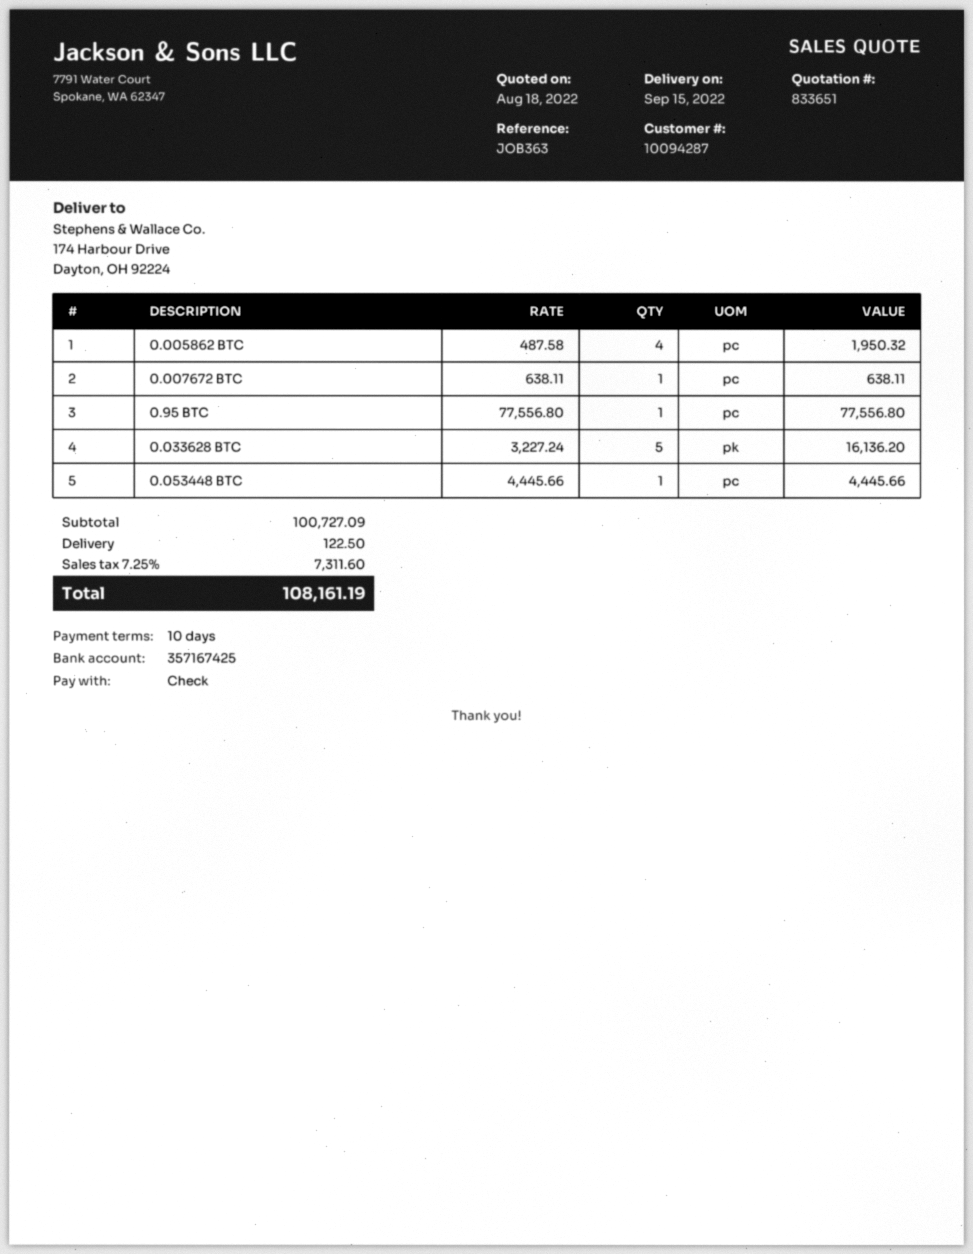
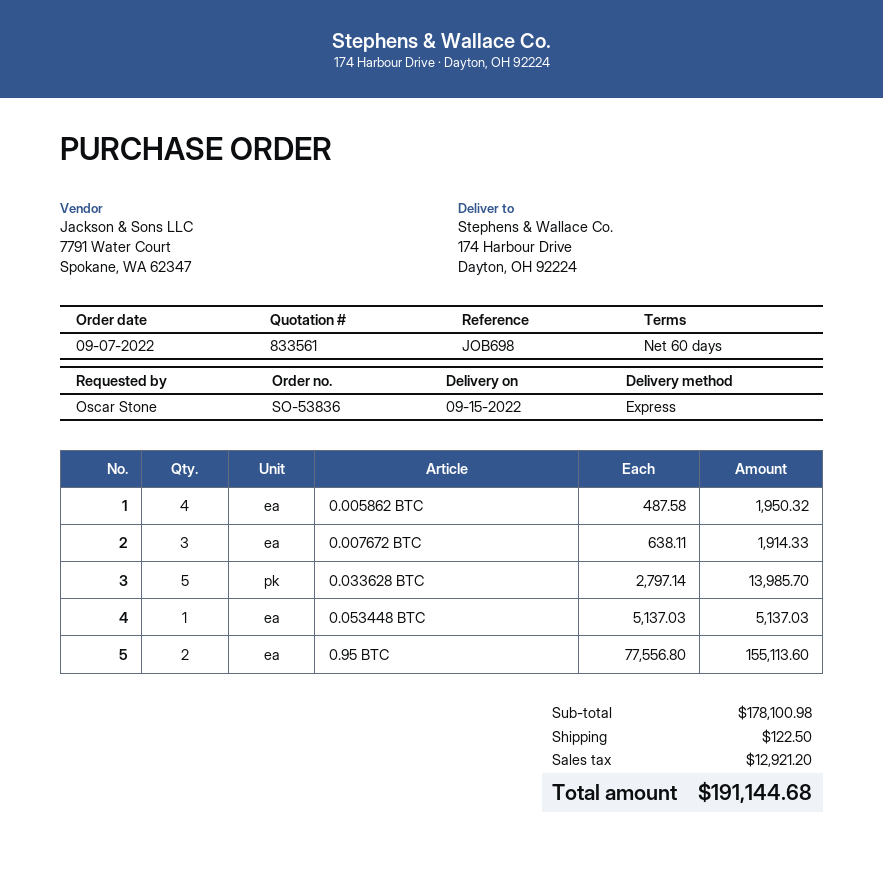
quote number: 833651 -> 833561
payment terms: 10 days -> 60 days
reference: JOB363 -> JOB698
0.007672 BTC: 1 x 638.11 = 638.11 -> 3 x 638.11 = 1914.33
0.95 BTC: 1 x 77556.80 = 77556.80 -> 2 x 77556.80 = 155113.60
0.033628 BTC: 5 x 3227.24 = 16136.20 -> 5 x 2797.14 = 13985.70
0.053448 BTC: 1 x 4445.66 = 4445.66 -> 1 x 5137.03 = 5137.03
subtotal: 100727.09 -> 178100.98
tax: 7311.60 -> 12921.20
total: 108161.19 -> 191144.68

